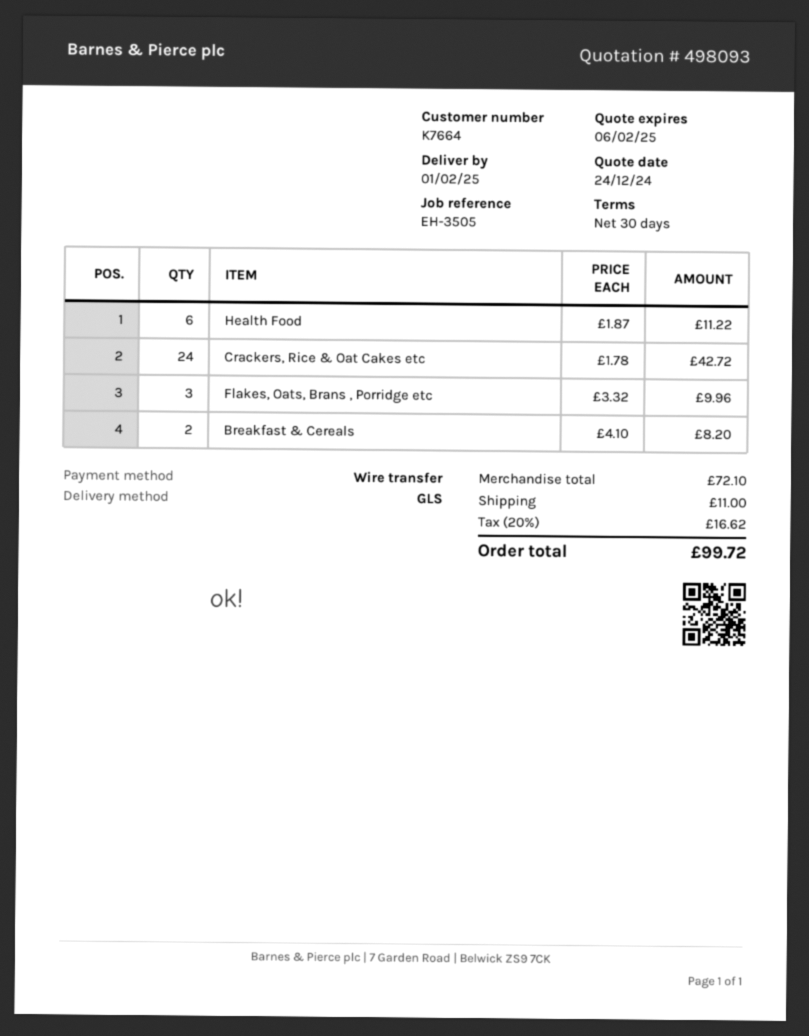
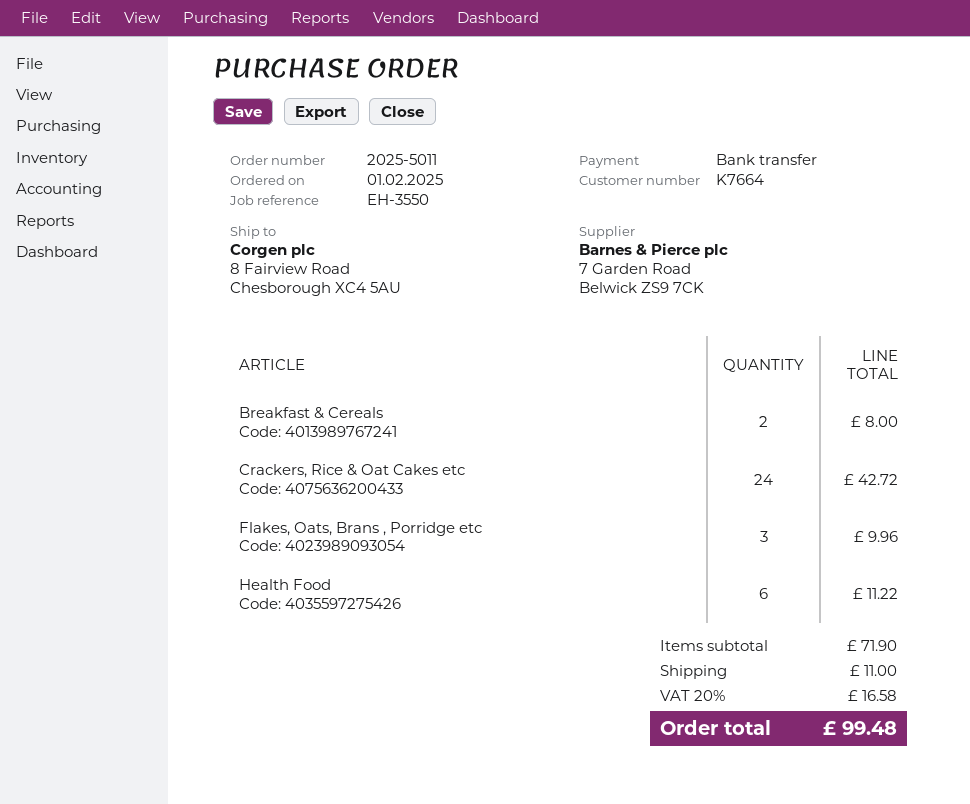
reference: EH-3505 -> EH-3550
Breakfast & Cereals: 2 for 8.20 -> 2 for 8.00
subtotal: 72.10 -> 71.90
tax: 20% = 16.62 -> 20% = 16.58
total: 99.72 -> 99.48

